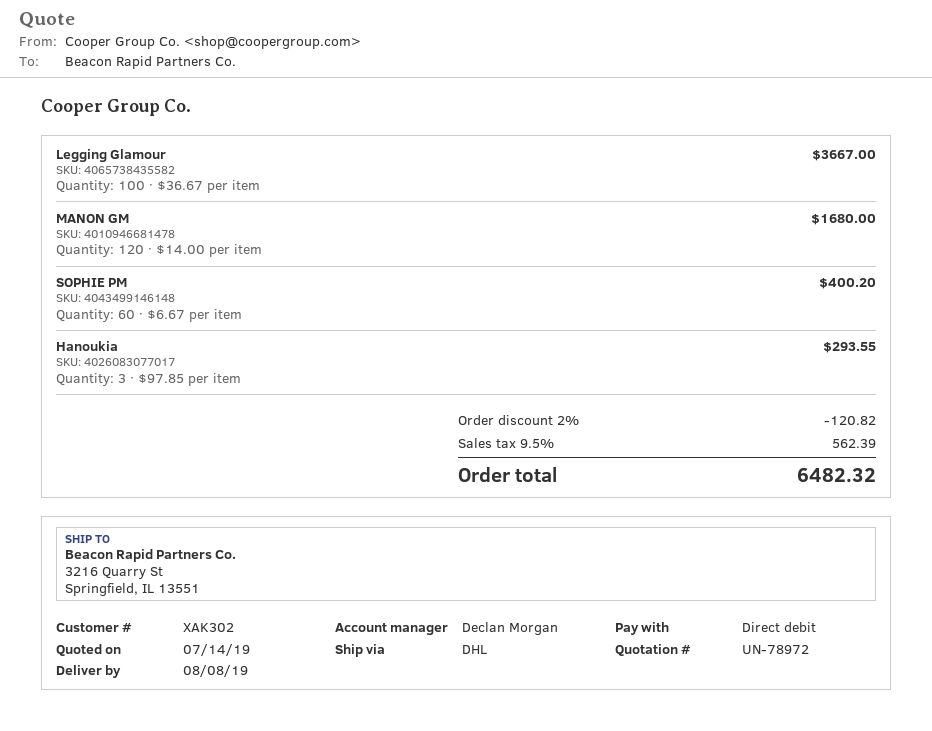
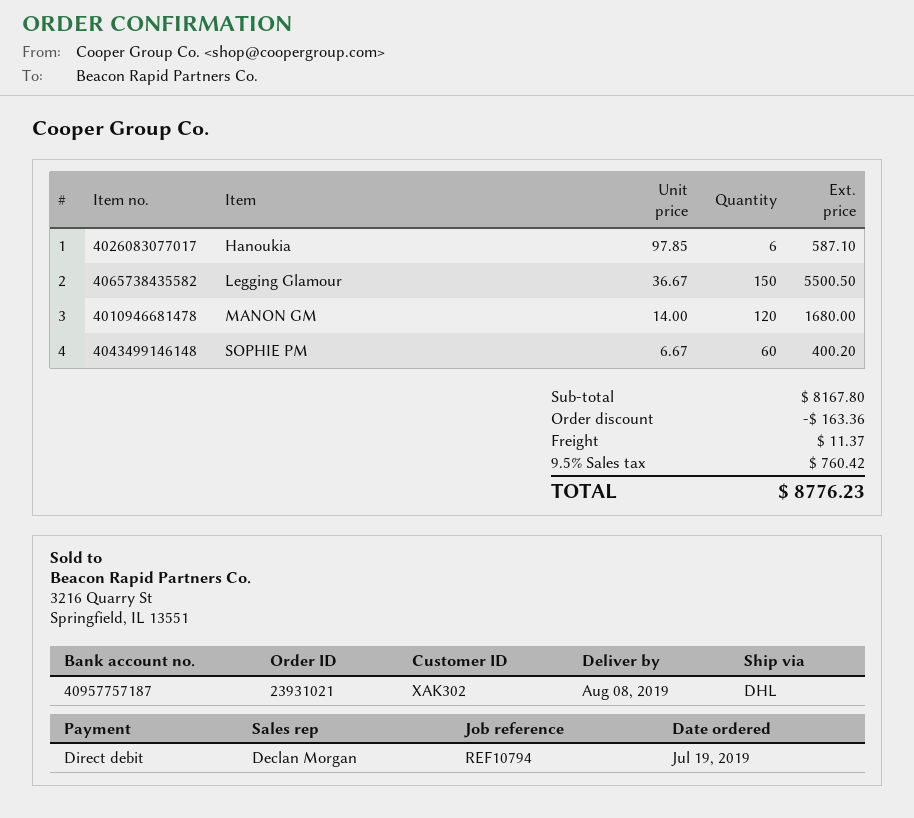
Legging Glamour: 100 x 36.67 = 3667.00 -> 150 x 36.67 = 5500.50
Hanoukia: 3 x 97.85 = 293.55 -> 6 x 97.85 = 587.10
discount: 120.82 -> 163.36
shipping: none -> 11.37
tax: 9.5% = 562.39 -> 9.5% = 760.42
total: 6482.32 -> 8776.23

